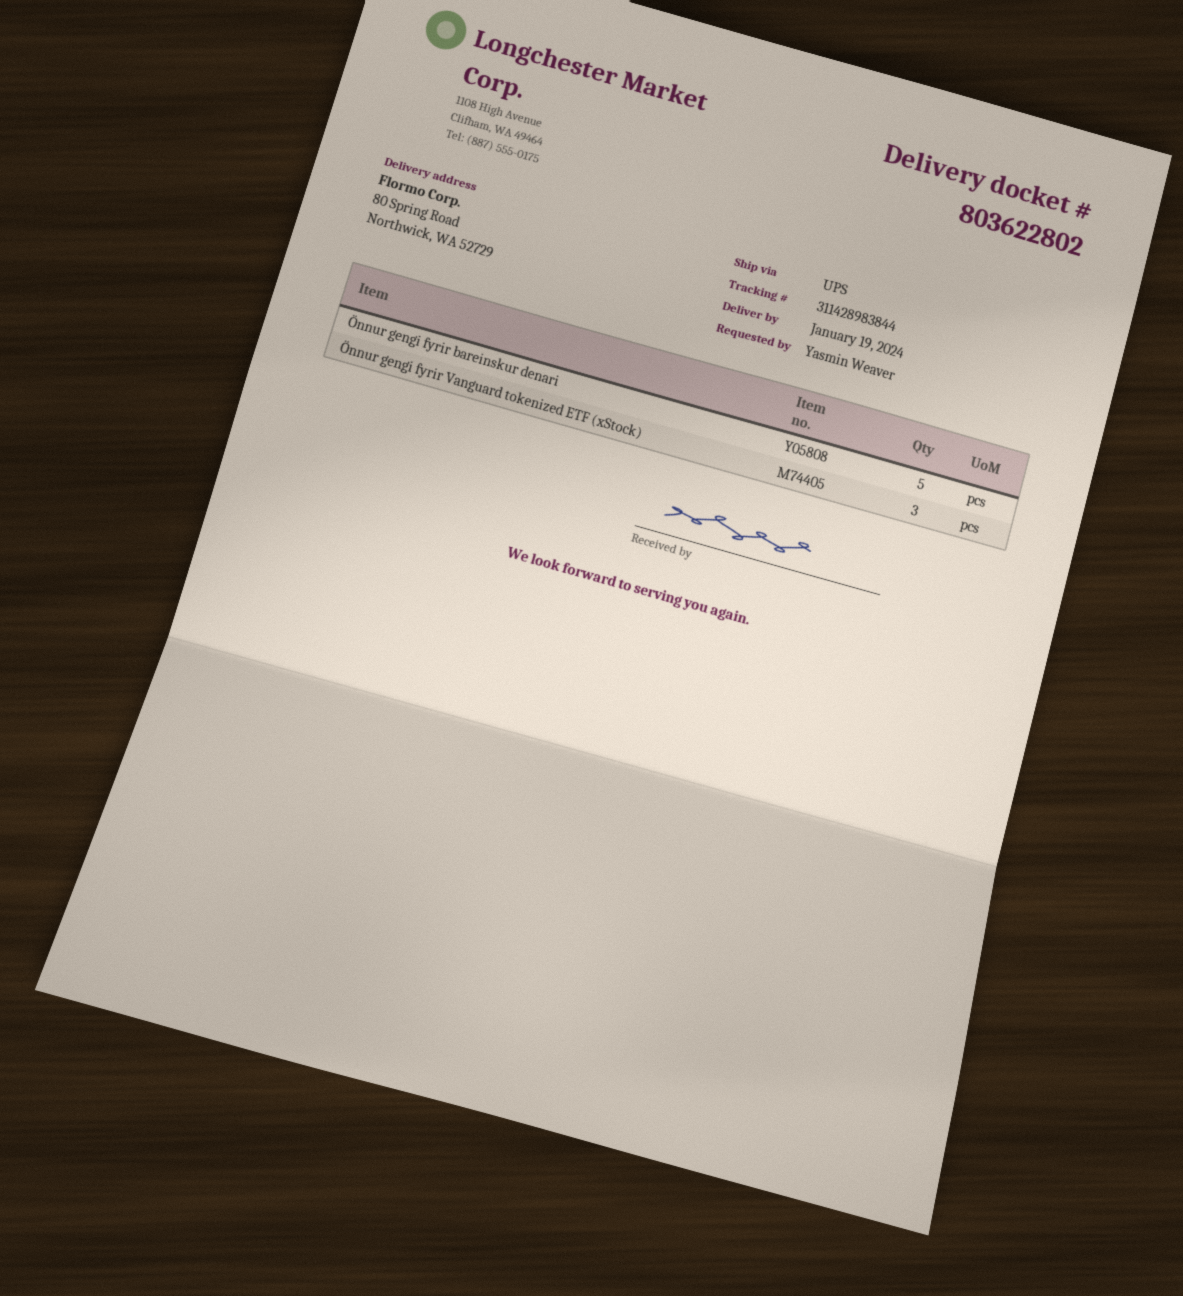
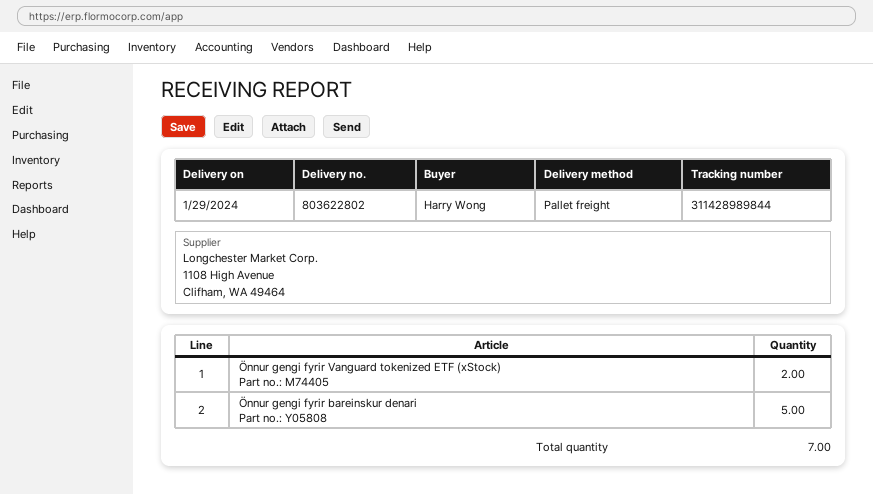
delivery date: 2024-01-19 -> 2024-01-29
ordered by: Yasmin Weaver -> Harry Wong
shipping method: UPS -> pallet freight
tracking number: 311428983844 -> 311428989844
Önnur gengi fyrir Vanguard tokenized ETF (xStock): 3 -> 2

